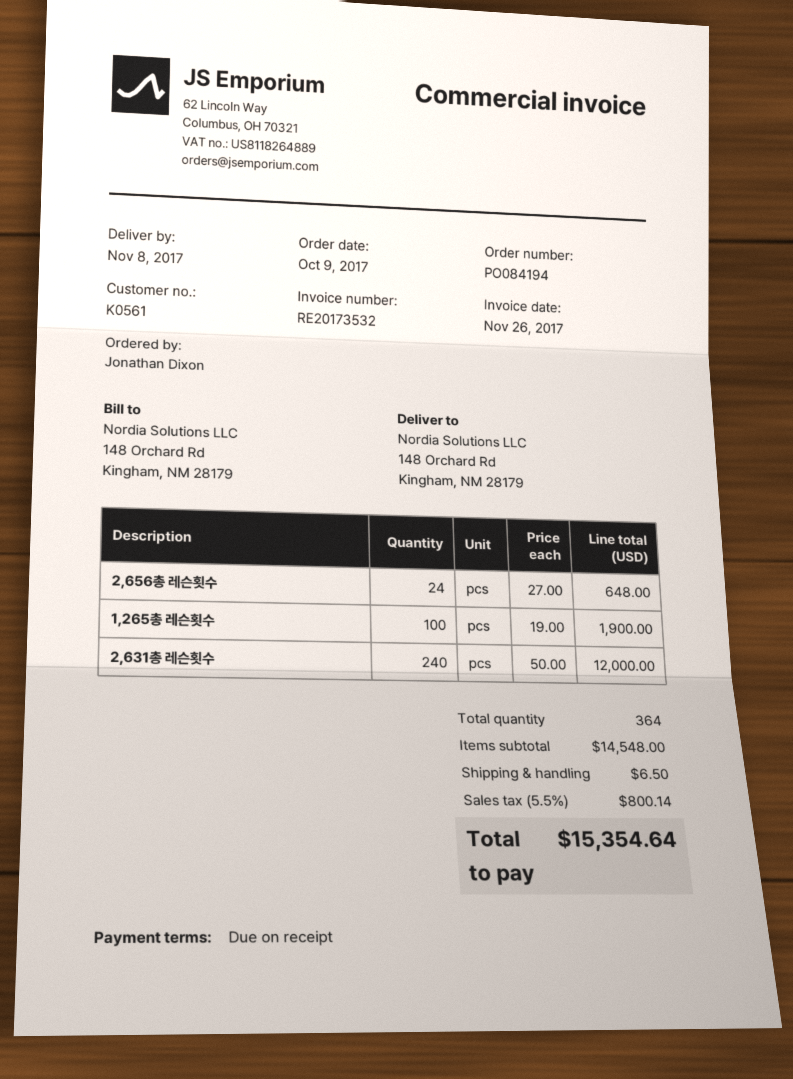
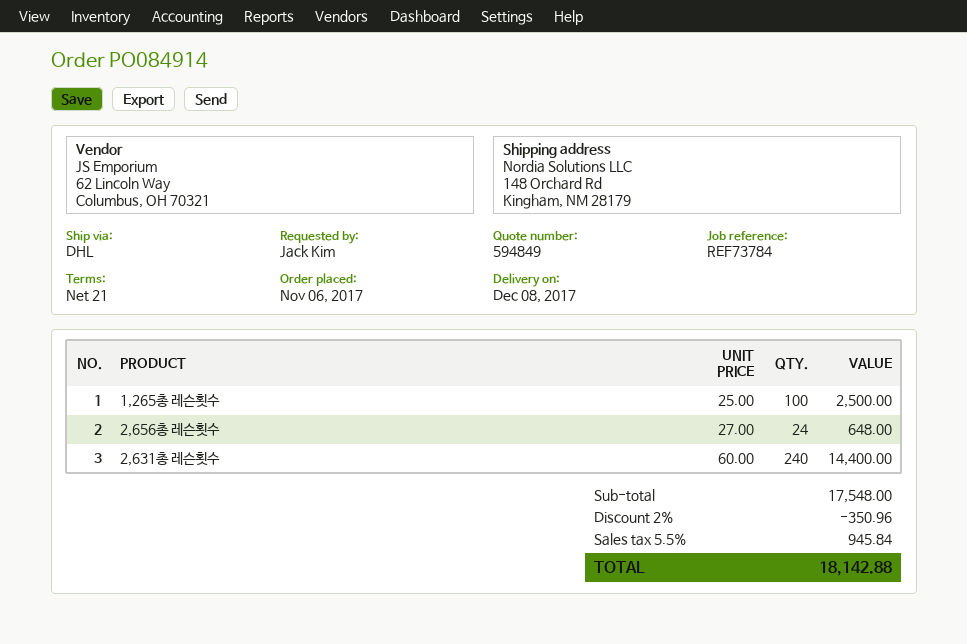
order number: PO084194 -> PO084914
order date: 2017-10-09 -> 2017-11-06
delivery date: 2017-11-08 -> 2017-12-08
payment terms: on receipt -> 21 days
ordered by: Jonathan Dixon -> Jack Kim
1,265총 레슨횟수: 100 x 19.00 = 1900.00 -> 100 x 25.00 = 2500.00
2,631총 레슨횟수: 240 x 50.00 = 12000.00 -> 240 x 60.00 = 14400.00
subtotal: 14548.00 -> 17548.00
discount: none -> 2% = 350.96
shipping: 6.50 -> none
tax: 5.5% = 800.14 -> 5.5% = 945.84
total: 15354.64 -> 18142.88

